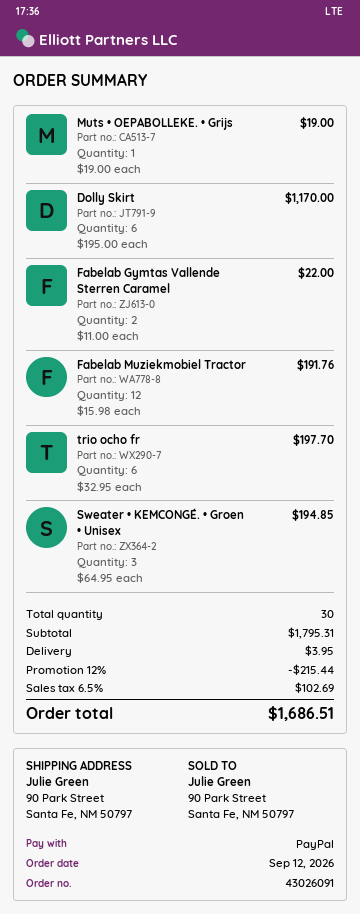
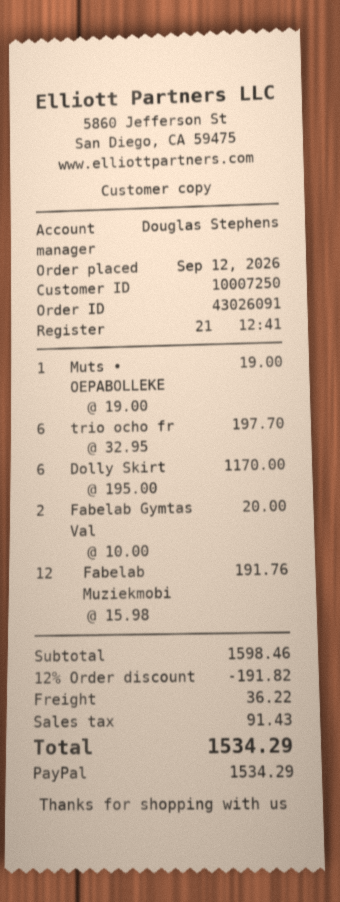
Fabelab Gymtas Vallende Sterren Caramel: 2 x 11.00 = 22.00 -> 2 x 10.00 = 20.00
Sweater • KEMCONGÉ. • Groen • Unisex: 3 x 64.95 = 194.85 -> none
subtotal: 1795.31 -> 1598.46
discount: 12% = 215.44 -> 12% = 191.82
shipping: 3.95 -> 36.22
tax: 102.69 -> 91.43
total: 1686.51 -> 1534.29

